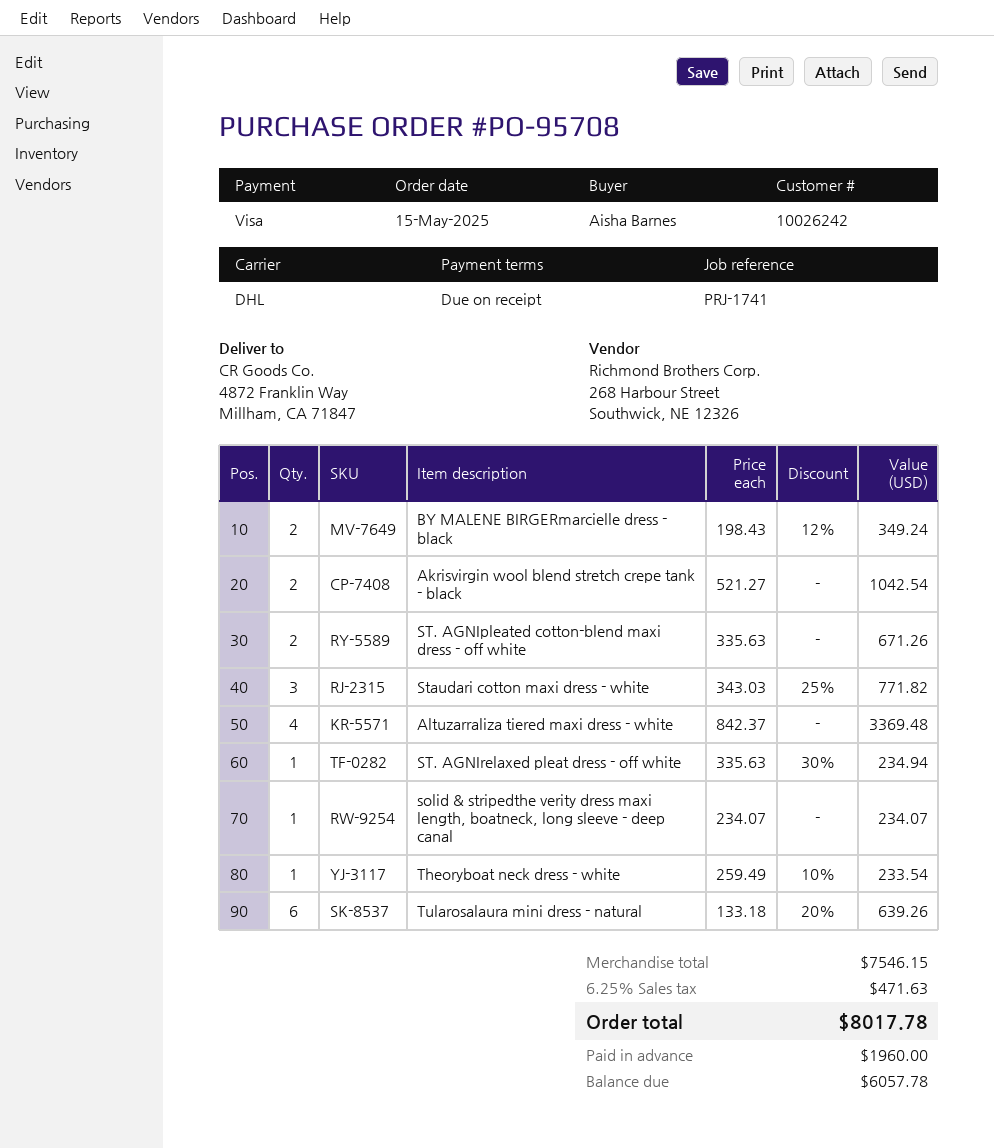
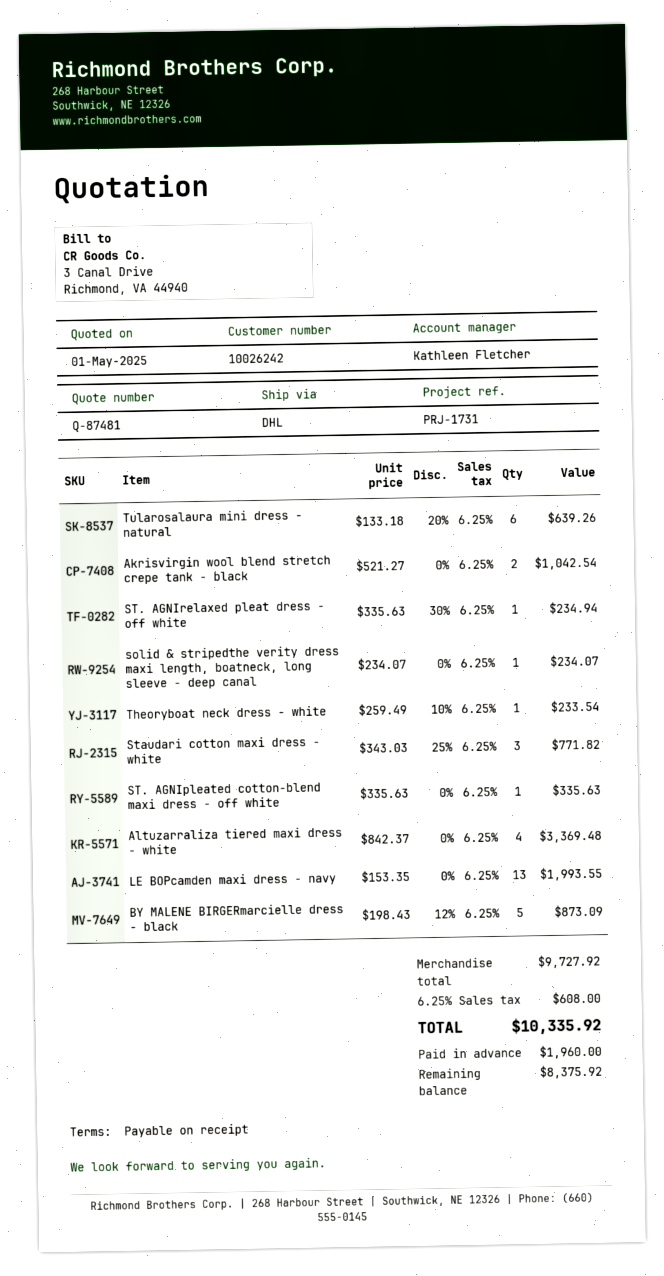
reference: PRJ-1741 -> PRJ-1731
BY MALENE BIRGERmarcielle dress - black: 2 x 198.43 - 12% = 349.24 -> 5 x 198.43 - 12% = 873.09
ST. AGNIpleated cotton-blend maxi dress - off white: 2 x 335.63 = 671.26 -> 1 x 335.63 = 335.63
LE BOPcamden maxi dress - navy: none -> 13 x 153.35 = 1993.55
subtotal: 7546.15 -> 9727.92
tax: 6.25% = 471.63 -> 6.25% = 608.00
total: 8017.78 -> 10335.92
balance: 6057.78 -> 8375.92

